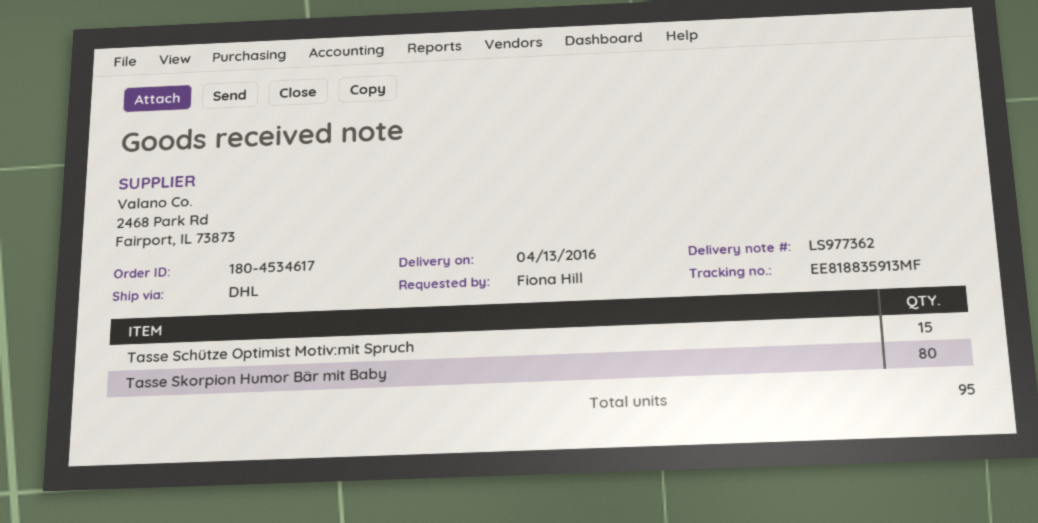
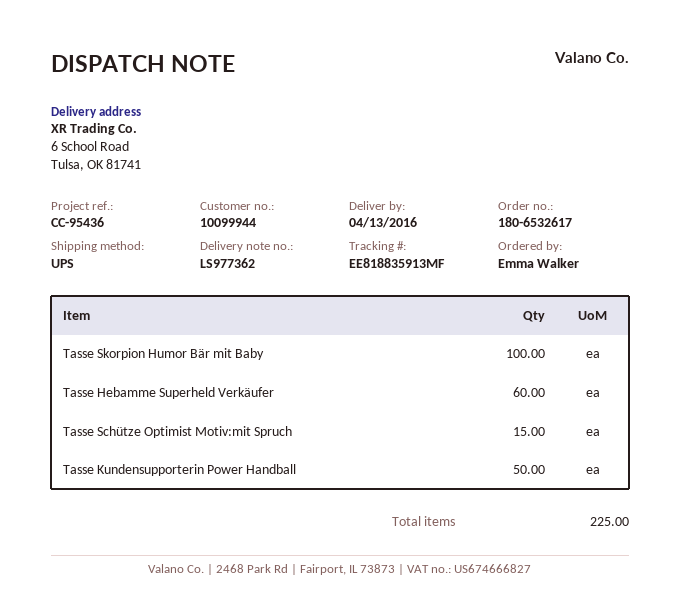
order number: 180-4534617 -> 180-6532617
ordered by: Fiona Hill -> Emma Walker
shipping method: DHL -> UPS
Tasse Skorpion Humor Bär mit Baby: 80 -> 100
Tasse Hebamme Superheld Verkäufer: none -> 60
Tasse Kundensupporterin Power Handball: none -> 50
total quantity: 95 -> 225

